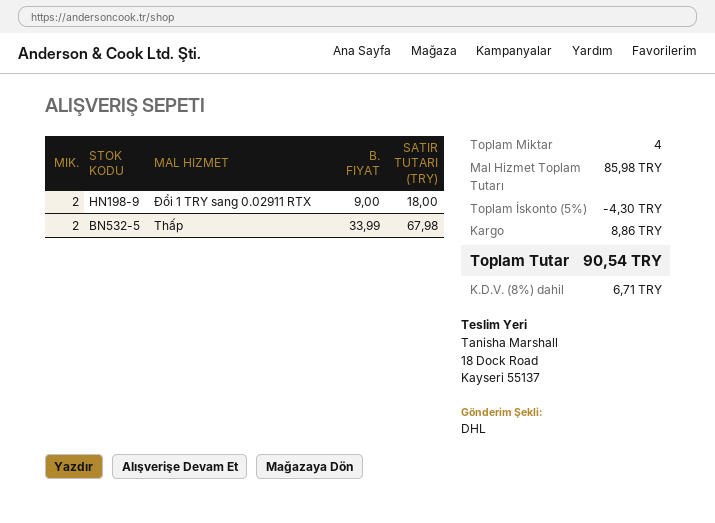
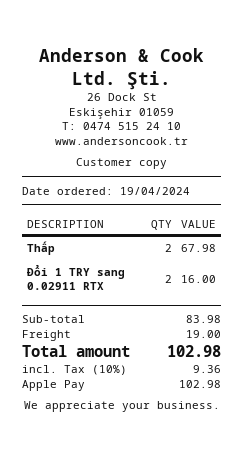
Đổi 1 TRY sang 0.02911 RTX: 2 for 18.00 -> 2 for 16.00
subtotal: 85.98 -> 83.98
discount: 5% = 4.30 -> none
shipping: 8.86 -> 19.00
tax: 8% = 6.71 -> 10% = 9.36
total: 90.54 -> 102.98

